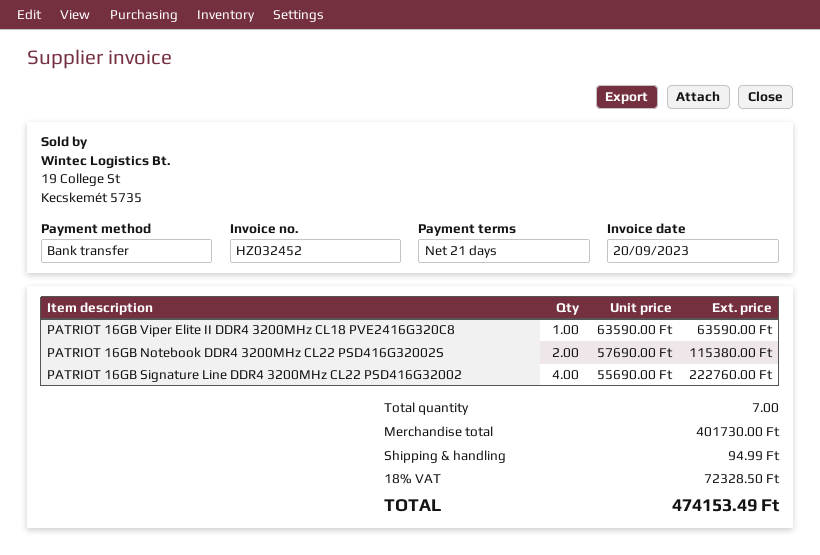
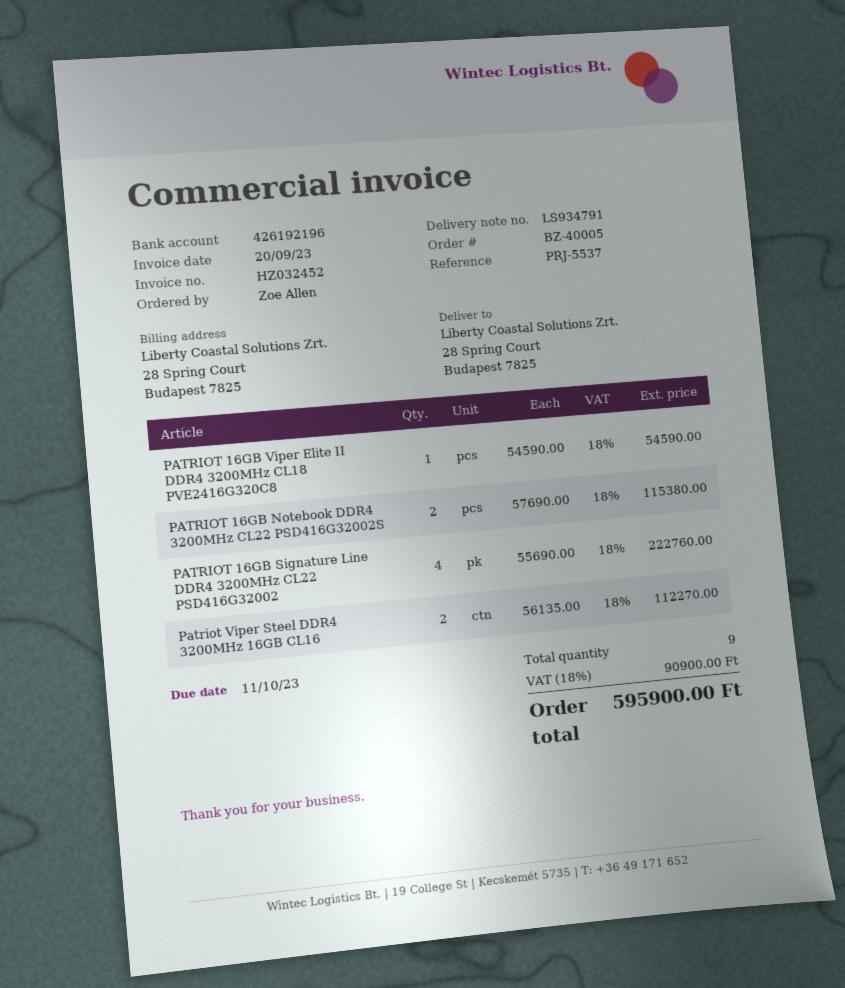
PATRIOT 16GB Viper Elite II DDR4 3200MHz CL18 PVE2416G320C8: 1 x 63590.00 = 63590.00 -> 1 x 54590.00 = 54590.00
Patriot Viper Steel DDR4 3200MHz 16GB CL16: none -> 2 x 56135.00 = 112270.00
total quantity: 7 -> 9
shipping: 94.99 -> none
tax: 18% = 72328.50 -> 18% = 90900.00
total: 474153.49 -> 595900.00

